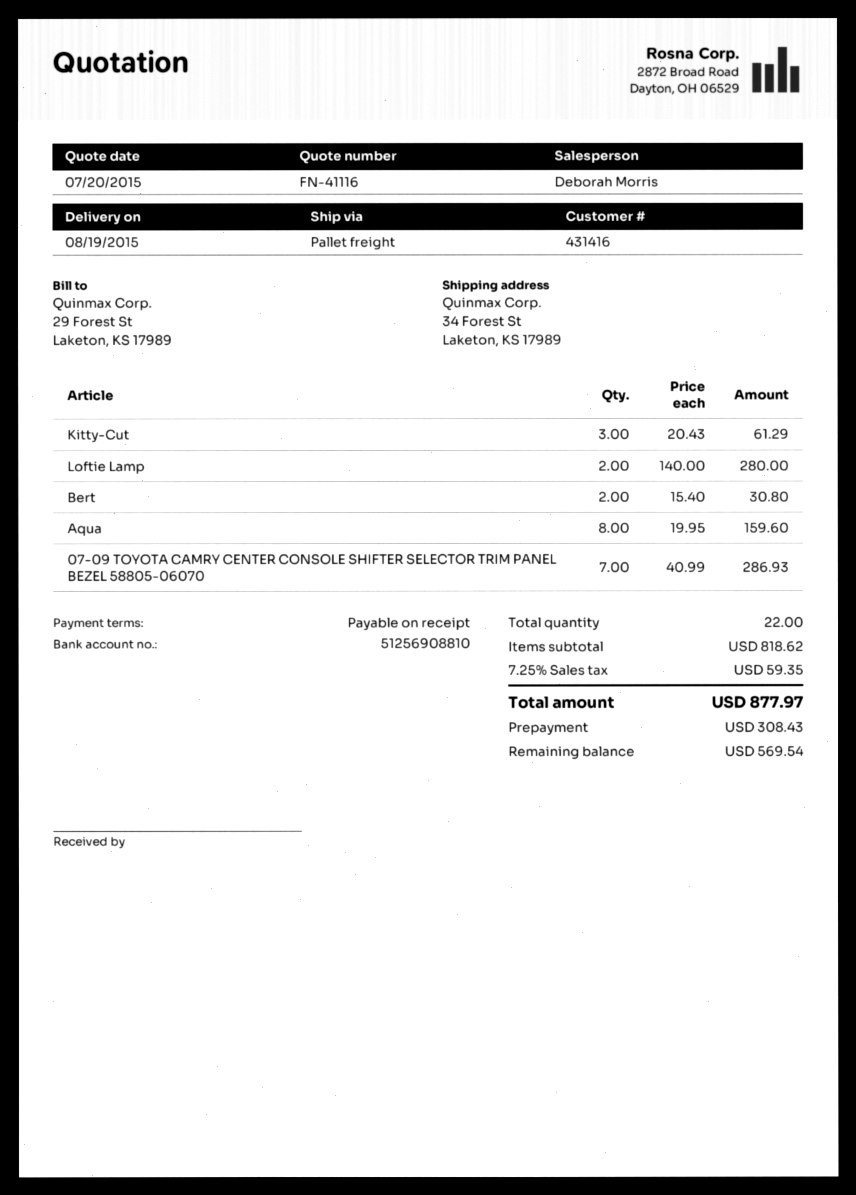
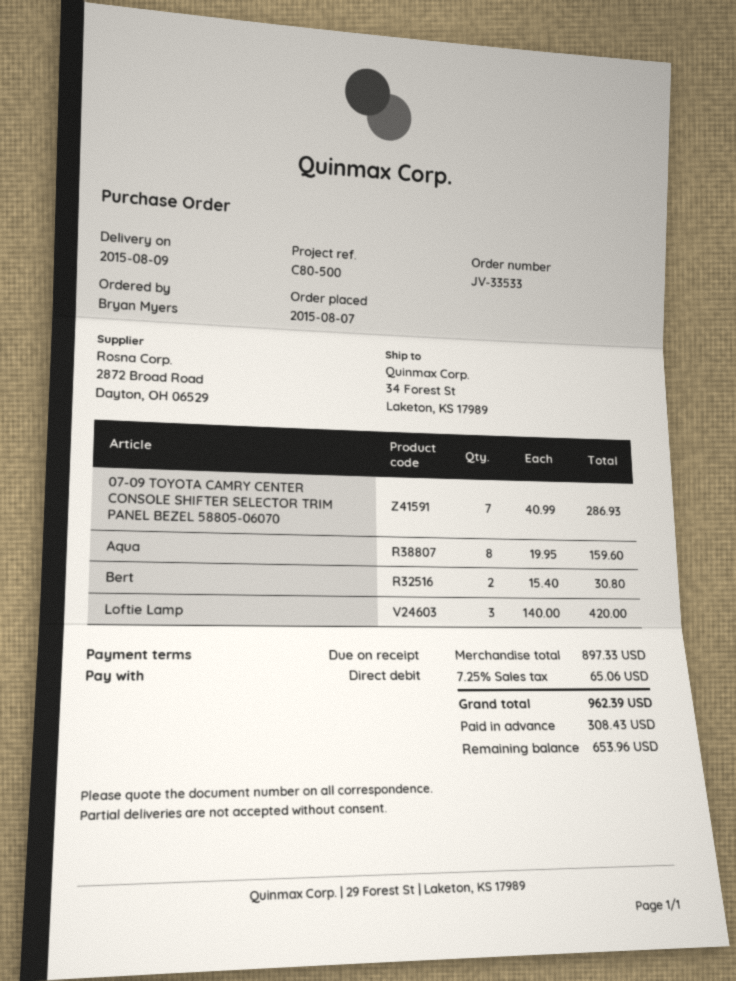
delivery date: 2015-08-19 -> 2015-08-09
Kitty-Cut: 3 x 20.43 = 61.29 -> none
Loftie Lamp: 2 x 140.00 = 280.00 -> 3 x 140.00 = 420.00
subtotal: 818.62 -> 897.33
tax: 7.25% = 59.35 -> 7.25% = 65.06
total: 877.97 -> 962.39
balance: 569.54 -> 653.96

